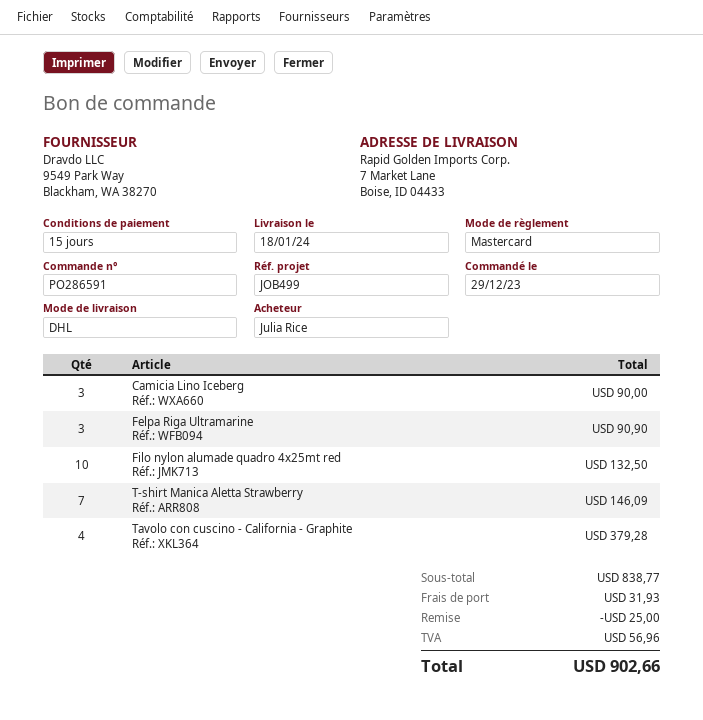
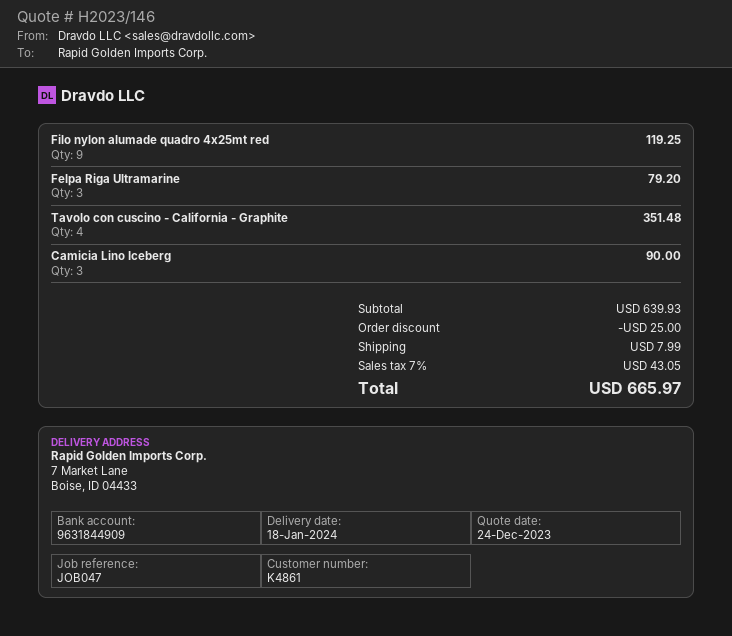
reference: JOB499 -> JOB047
Felpa Riga Ultramarine: 3 for 90.90 -> 3 for 79.20
Filo nylon alumade quadro 4x25mt red: 10 for 132.50 -> 9 for 119.25
T-shirt Manica Aletta Strawberry: 7 for 146.09 -> none
Tavolo con cuscino - California - Graphite: 4 for 379.28 -> 4 for 351.48
subtotal: 838.77 -> 639.93
shipping: 31.93 -> 7.99
tax: 56.96 -> 43.05
total: 902.66 -> 665.97

